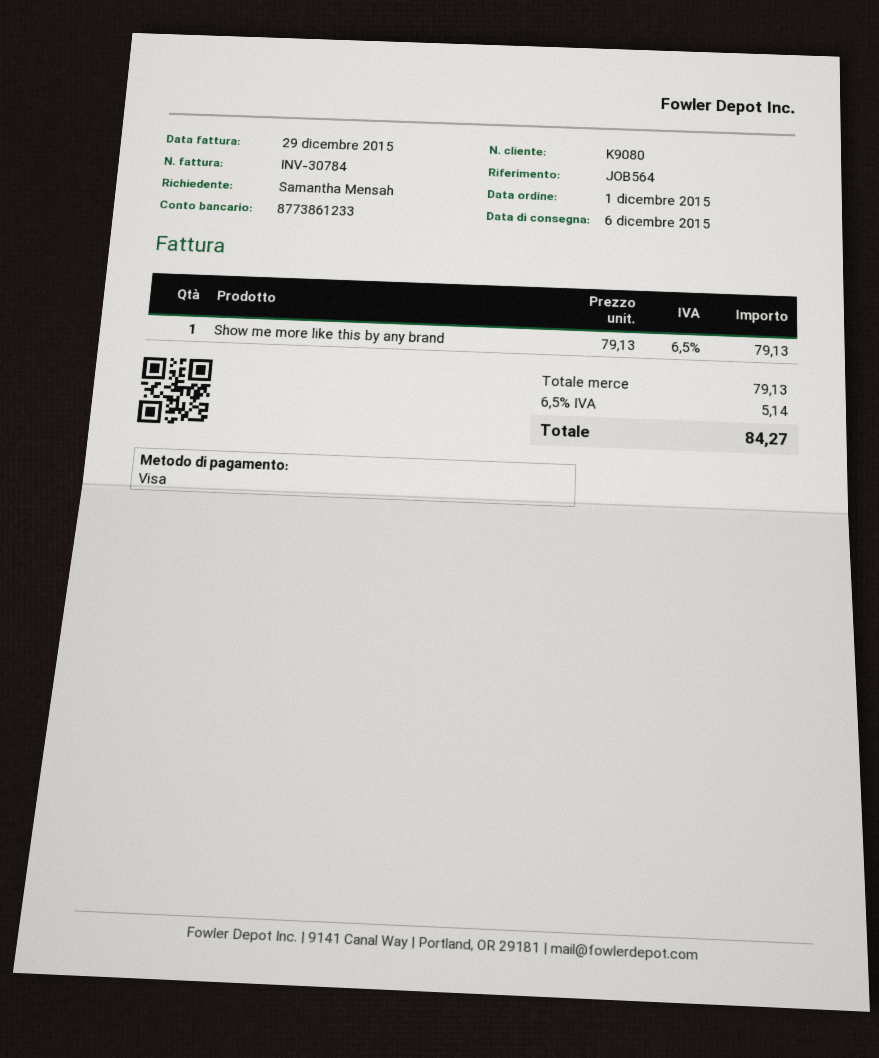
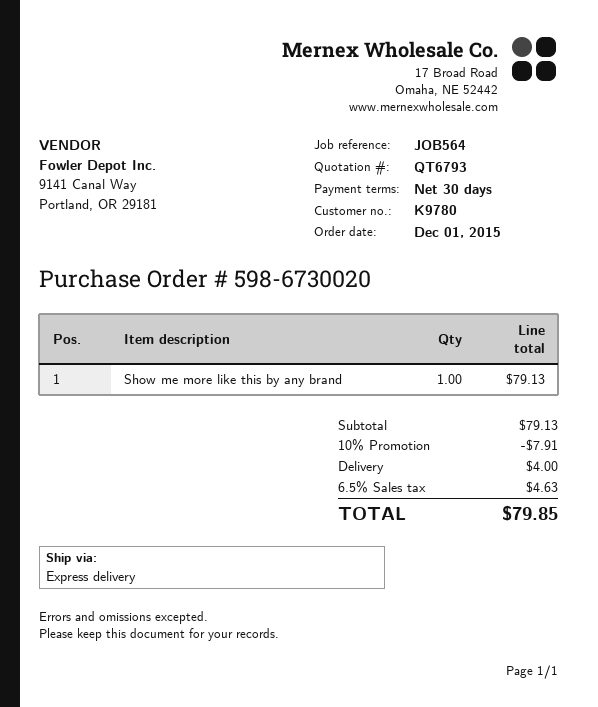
customer number: K9080 -> K9780
discount: none -> 10% = 7.91
shipping: none -> 4.00
tax: 6.5% = 5.14 -> 6.5% = 4.63
total: 84.27 -> 79.85

